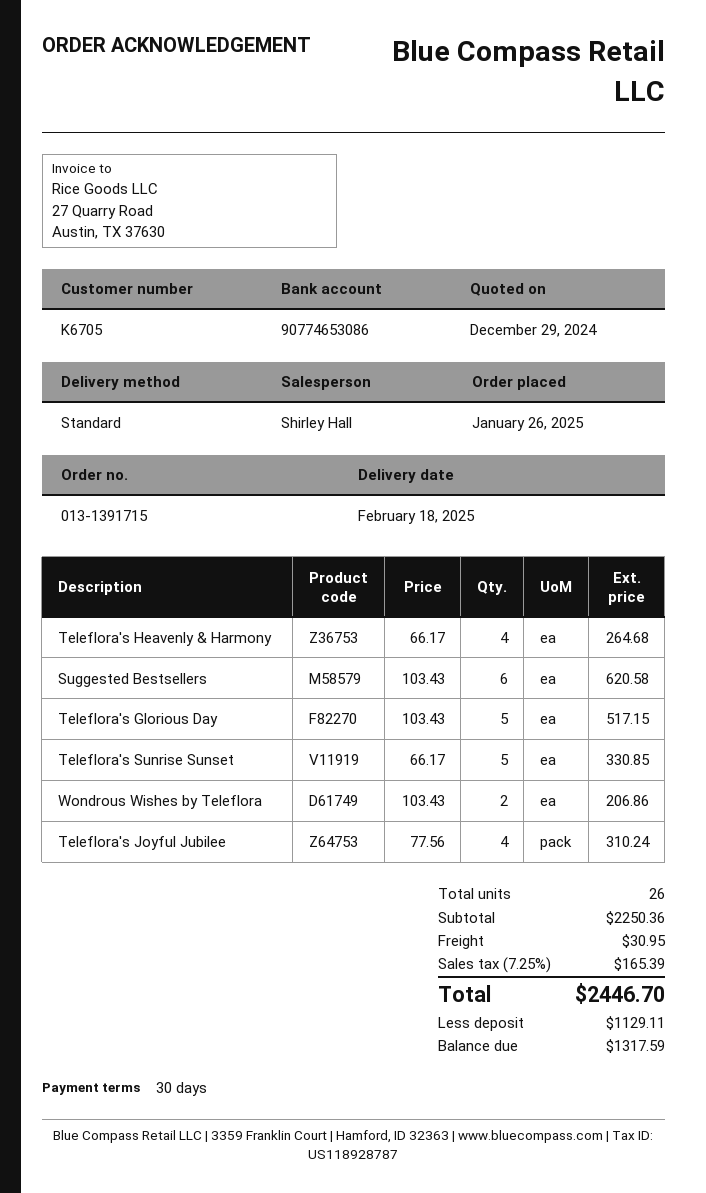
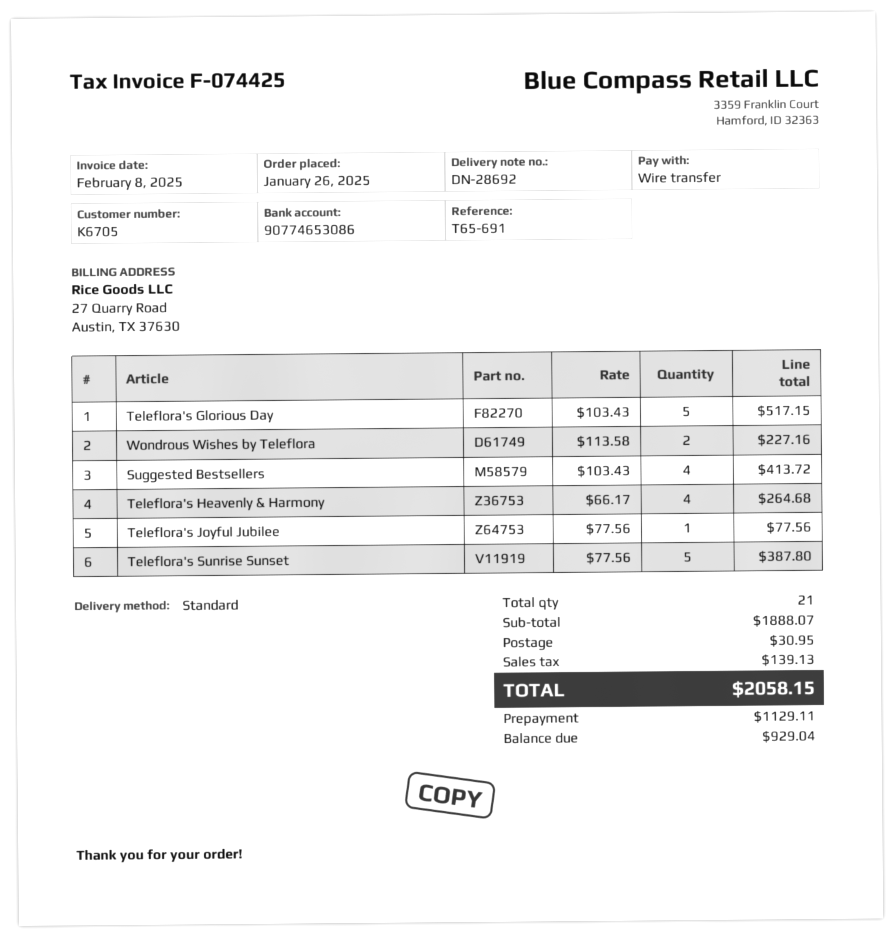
Suggested Bestsellers: 6 x 103.43 = 620.58 -> 4 x 103.43 = 413.72
Teleflora's Sunrise Sunset: 5 x 66.17 = 330.85 -> 5 x 77.56 = 387.80
Wondrous Wishes by Teleflora: 2 x 103.43 = 206.86 -> 2 x 113.58 = 227.16
Teleflora's Joyful Jubilee: 4 x 77.56 = 310.24 -> 1 x 77.56 = 77.56
total quantity: 26 -> 21
subtotal: 2250.36 -> 1888.07
tax: 165.39 -> 139.13
total: 2446.70 -> 2058.15
balance: 1317.59 -> 929.04

